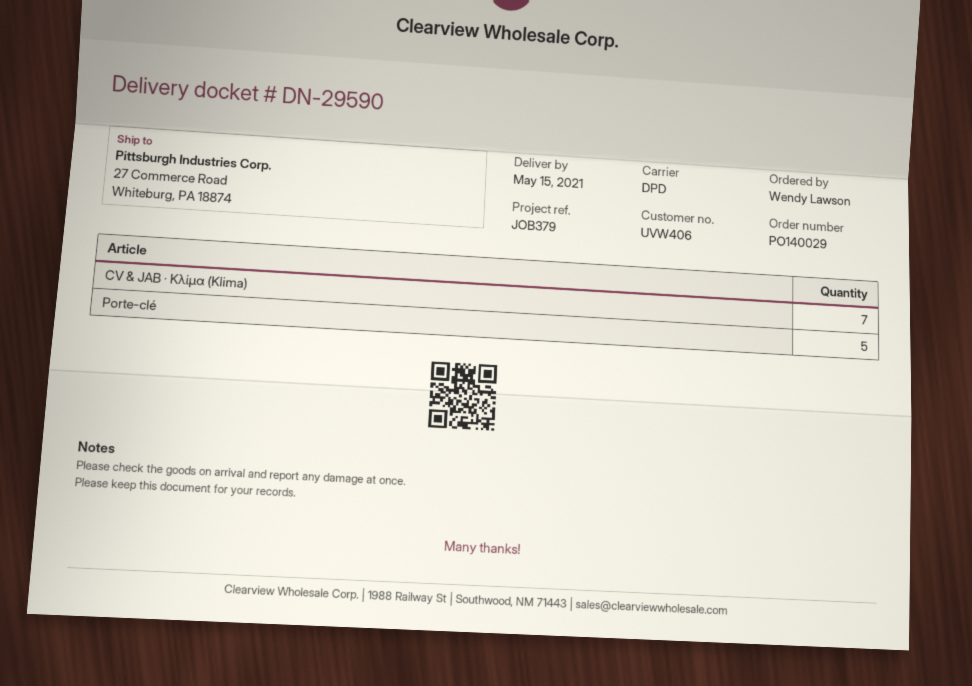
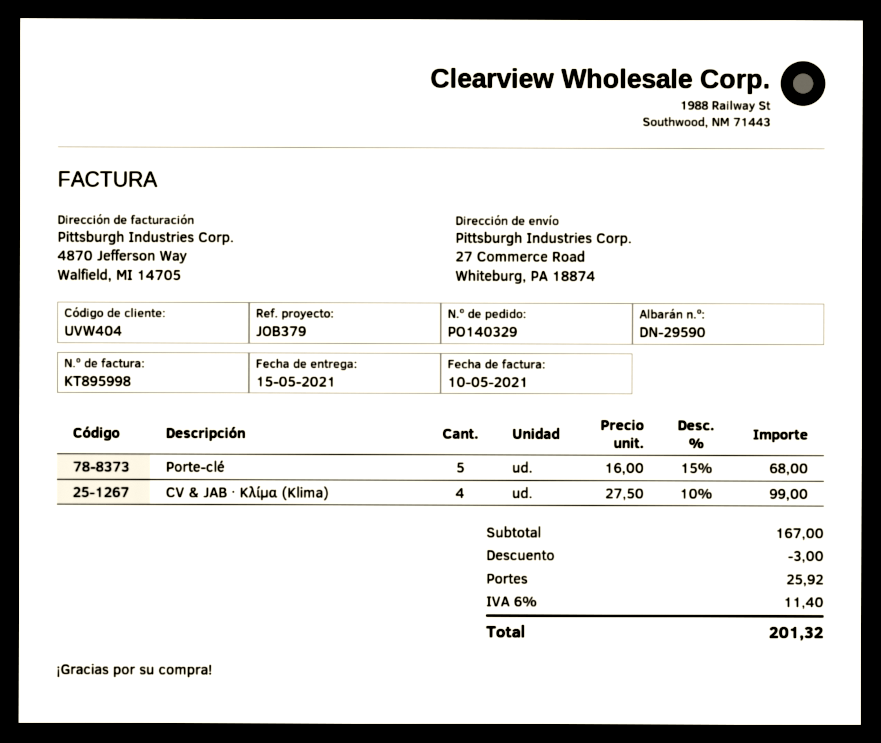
order number: PO140029 -> PO140329
customer number: UVW406 -> UVW404
CV & JAB · Κλίμα (Klima): 7 -> 4

